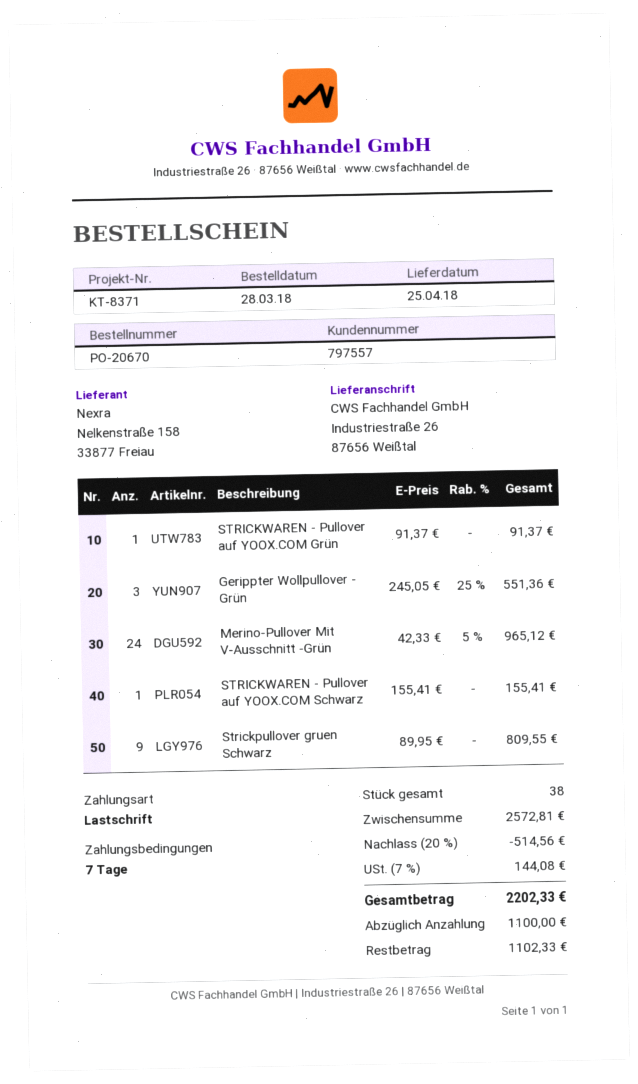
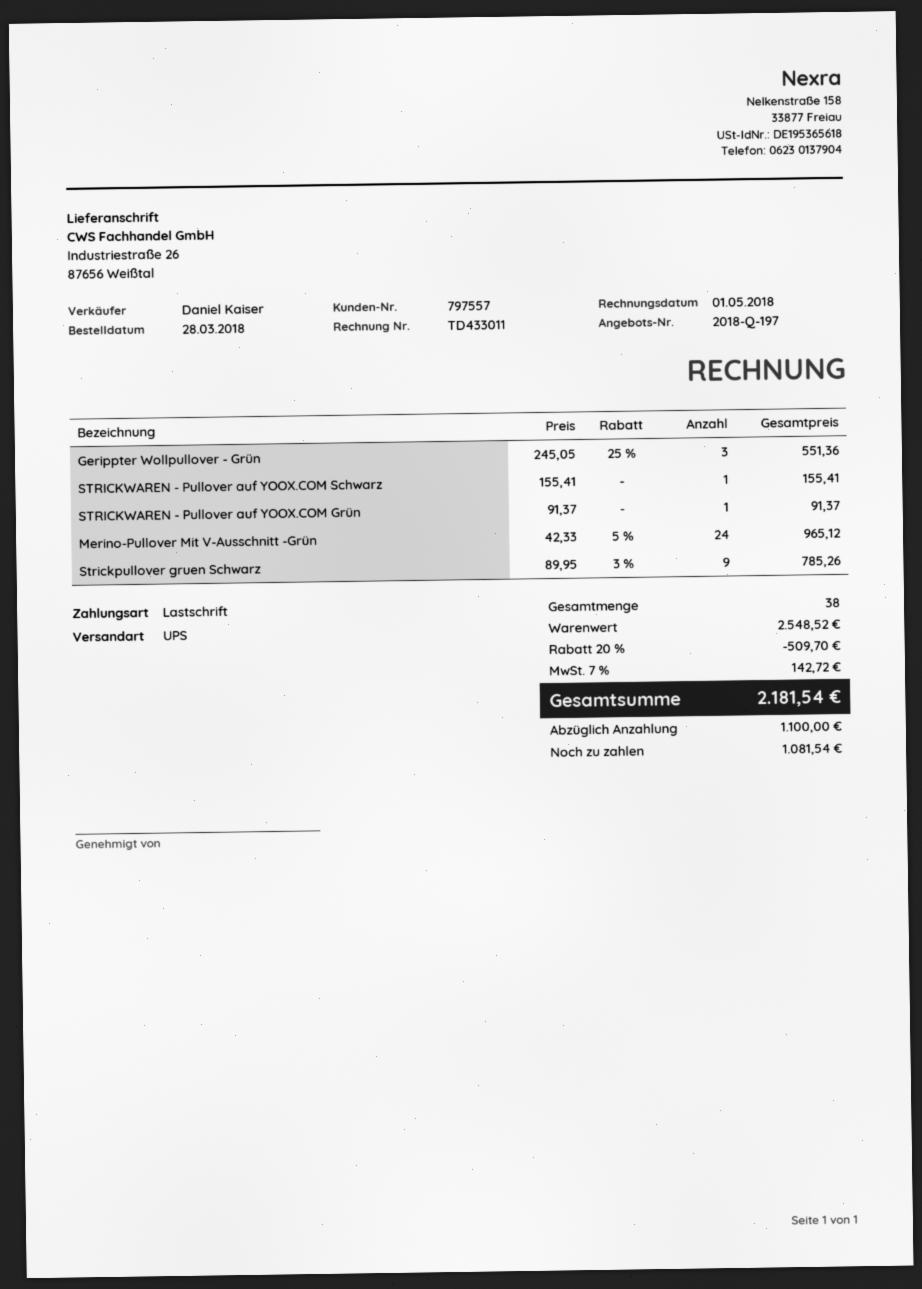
Strickpullover gruen Schwarz: 9 x 89.95 = 809.55 -> 9 x 89.95 - 3% = 785.26
subtotal: 2572.81 -> 2548.52
discount: 20% = 514.56 -> 20% = 509.70
tax: 7% = 144.08 -> 7% = 142.72
total: 2202.33 -> 2181.54
balance: 1102.33 -> 1081.54

